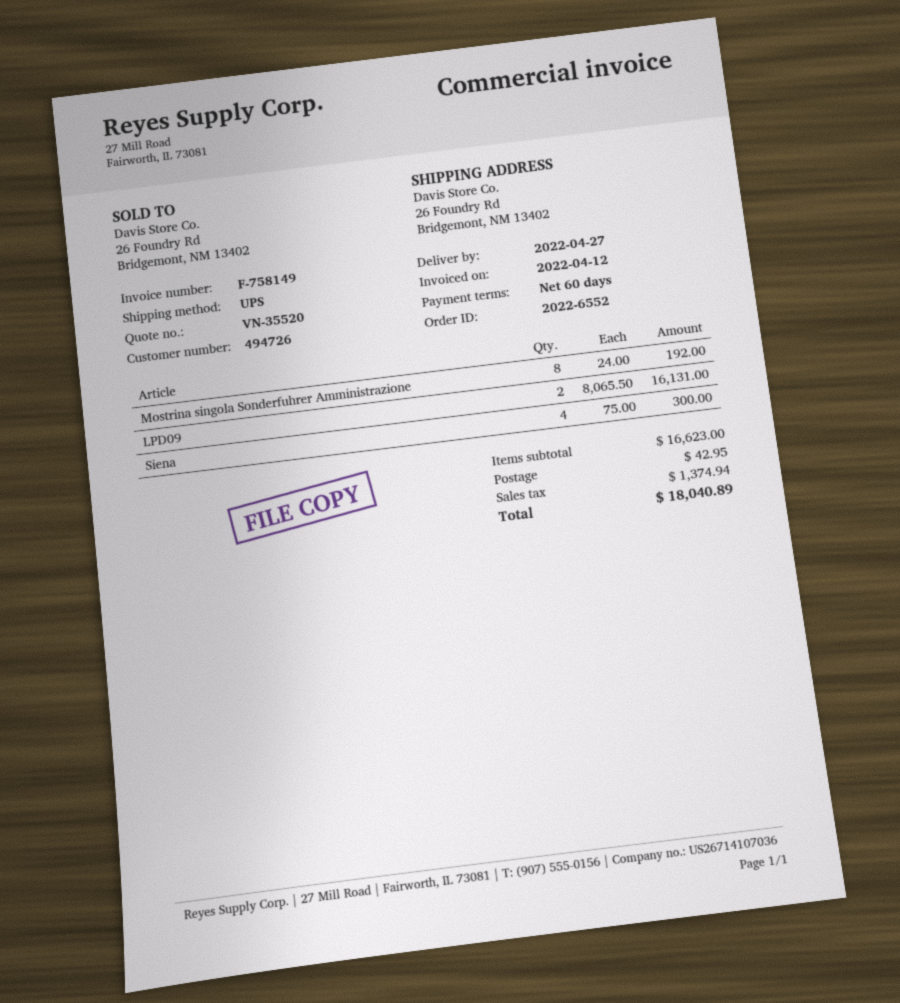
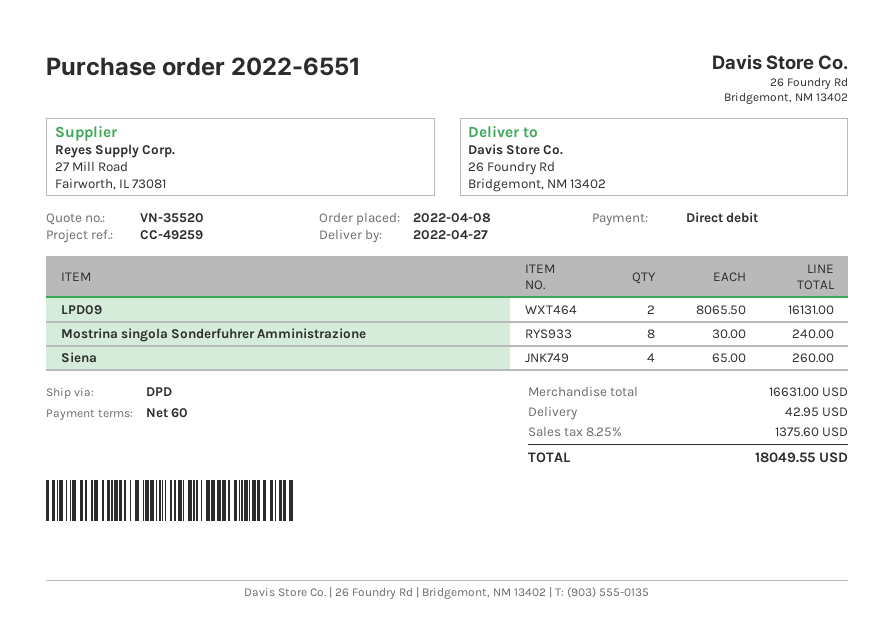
order number: 2022-6552 -> 2022-6551
shipping method: UPS -> DPD
Mostrina singola Sonderfuhrer Amministrazione: 8 x 24.00 = 192.00 -> 8 x 30.00 = 240.00
Siena: 4 x 75.00 = 300.00 -> 4 x 65.00 = 260.00
subtotal: 16623.00 -> 16631.00
tax: 1374.94 -> 1375.60
total: 18040.89 -> 18049.55

